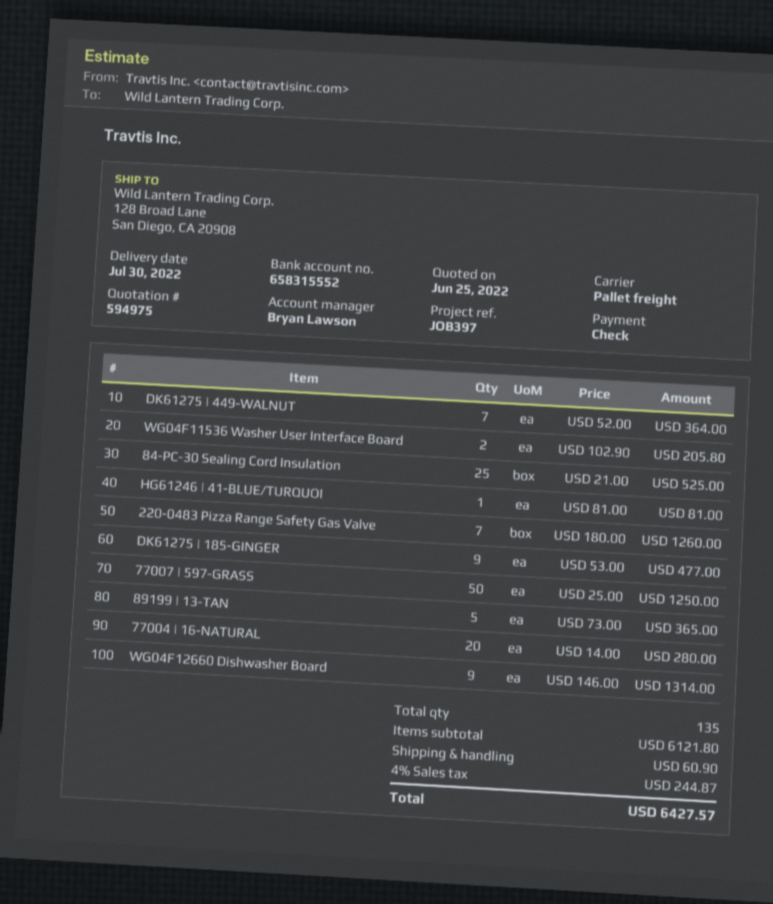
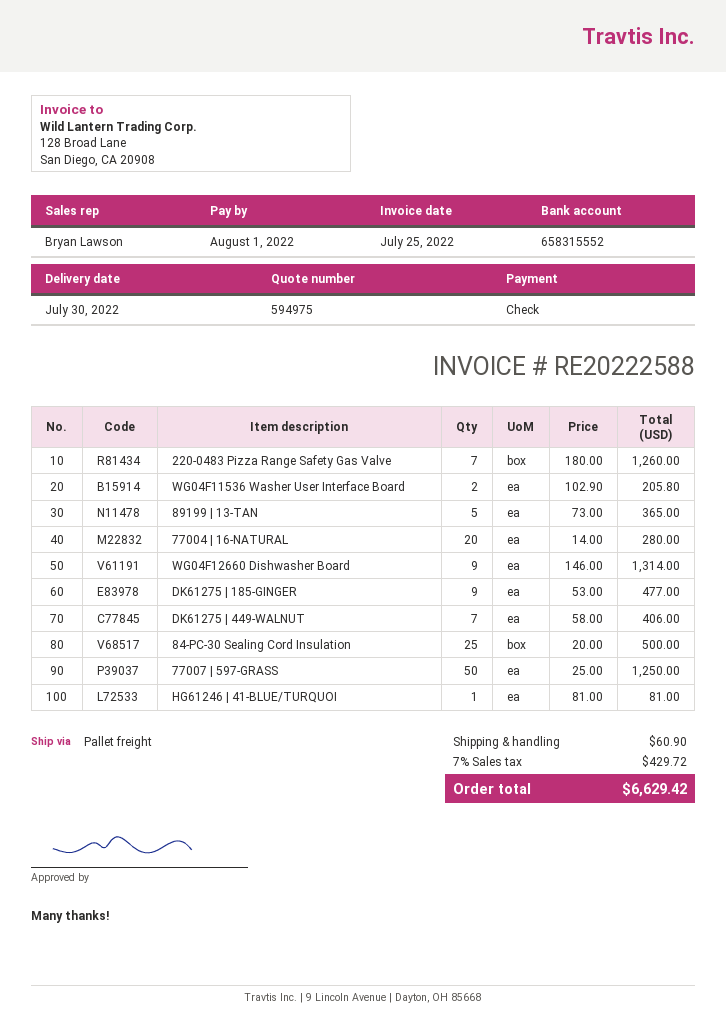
DK61275 | 449-WALNUT: 7 x 52.00 = 364.00 -> 7 x 58.00 = 406.00
84-PC-30 Sealing Cord Insulation: 25 x 21.00 = 525.00 -> 25 x 20.00 = 500.00
tax: 4% = 244.87 -> 7% = 429.72
total: 6427.57 -> 6629.42

